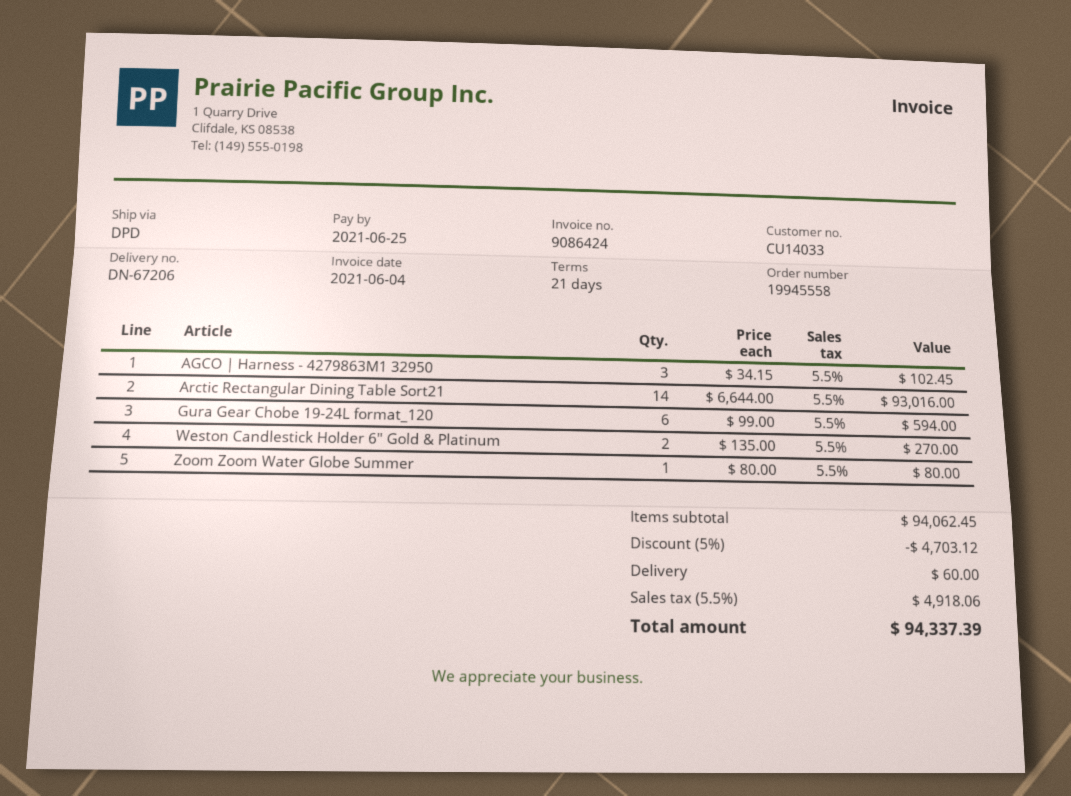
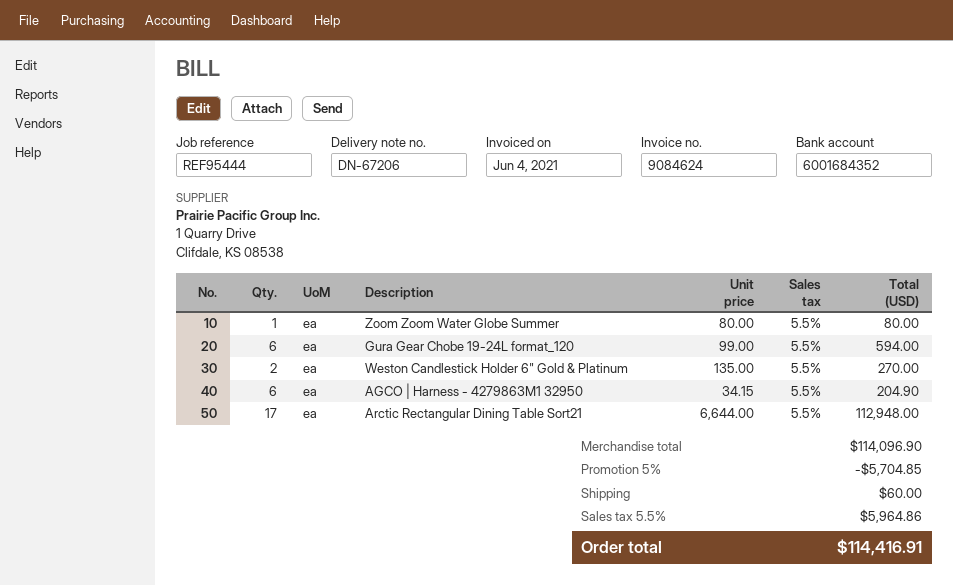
invoice number: 9086424 -> 9084624
AGCO | Harness - 4279863M1 32950: 3 x 34.15 = 102.45 -> 6 x 34.15 = 204.90
Arctic Rectangular Dining Table Sort21: 14 x 6644.00 = 93016.00 -> 17 x 6644.00 = 112948.00
subtotal: 94062.45 -> 114096.90
discount: 5% = 4703.12 -> 5% = 5704.85
tax: 5.5% = 4918.06 -> 5.5% = 5964.86
total: 94337.39 -> 114416.91

